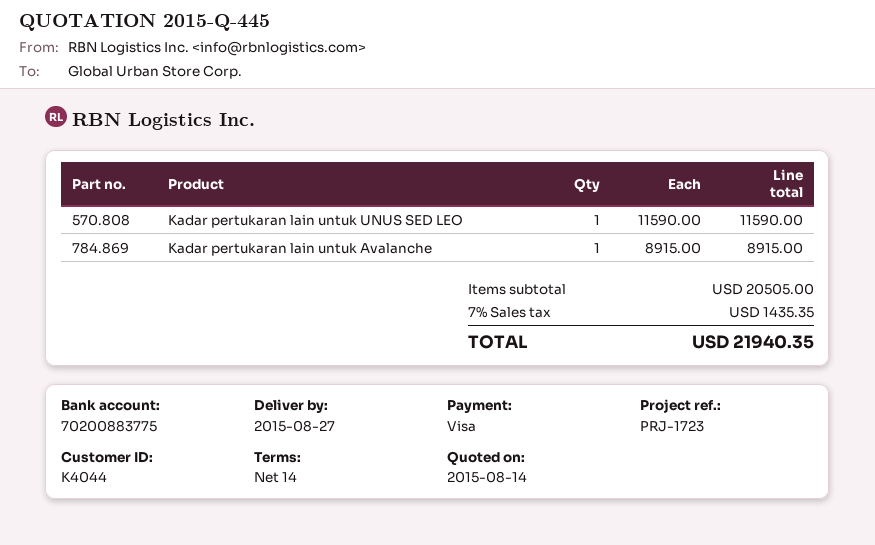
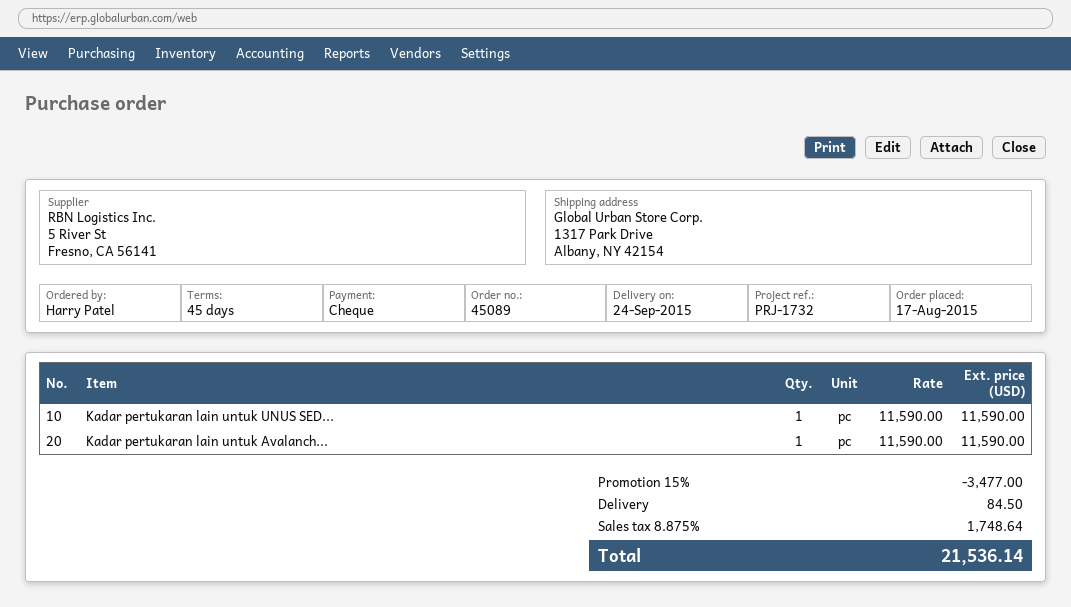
delivery date: 2015-08-27 -> 2015-09-24
payment terms: 14 days -> 45 days
reference: PRJ-1723 -> PRJ-1732
payment method: Visa -> cheque
Kadar pertukaran lain untuk Avalanche: 1 x 8915.00 = 8915.00 -> 1 x 11590.00 = 11590.00
discount: none -> 15% = 3477.00
shipping: none -> 84.50
tax: 7% = 1435.35 -> 8.875% = 1748.64
total: 21940.35 -> 21536.14

